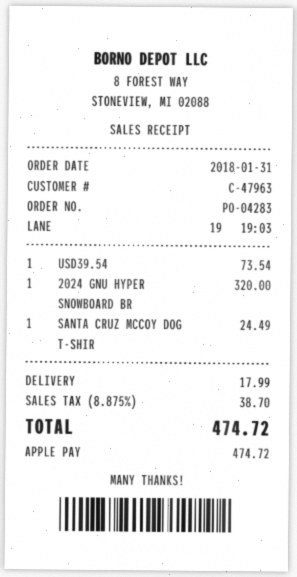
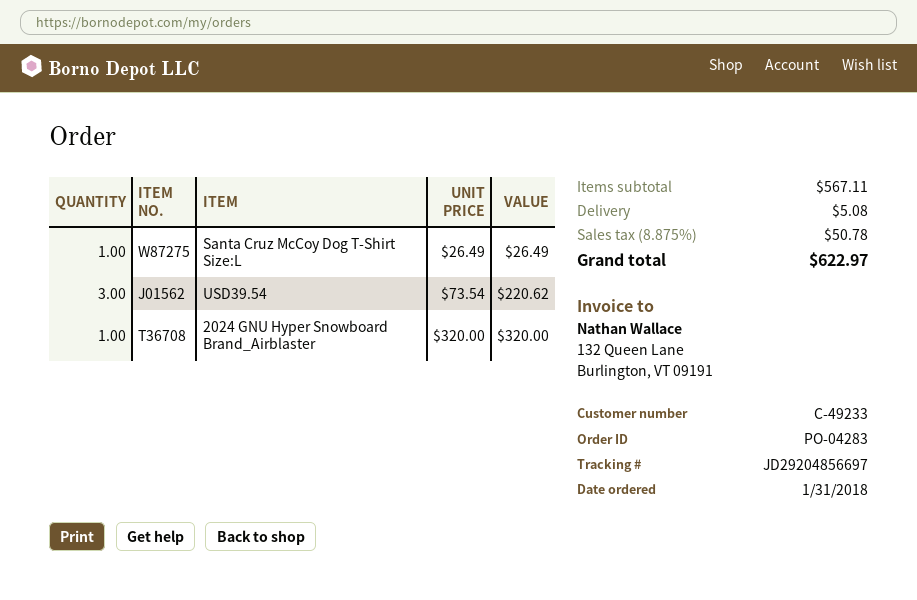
customer number: C-47963 -> C-49233
USD39.54: 1 x 73.54 = 73.54 -> 3 x 73.54 = 220.62
SANTA CRUZ MCCOY DOG T-SHIR: 1 x 24.49 = 24.49 -> 1 x 26.49 = 26.49
shipping: 17.99 -> 5.08
tax: 8.875% = 38.70 -> 8.875% = 50.78
total: 474.72 -> 622.97

